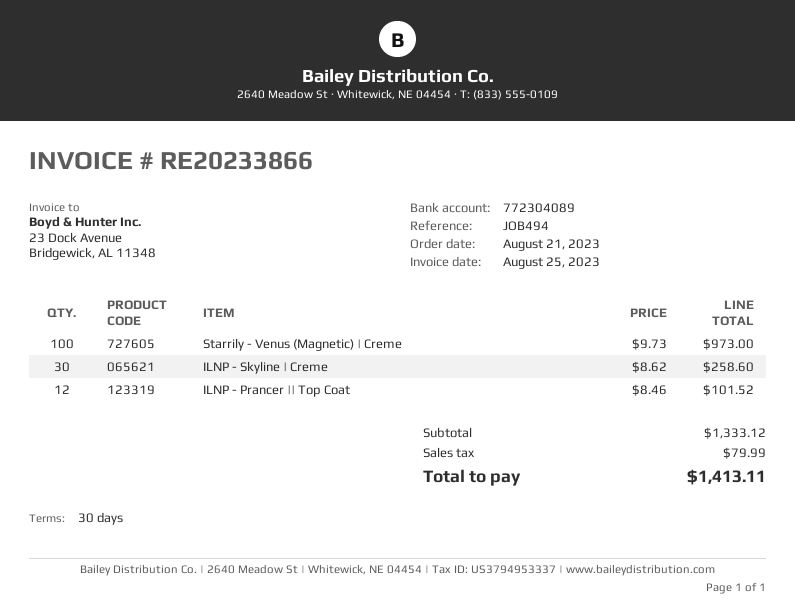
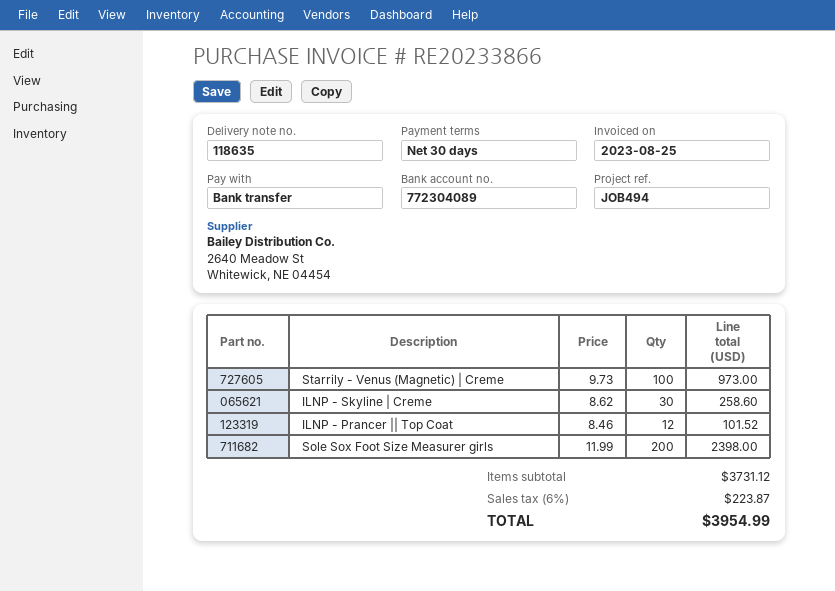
Sole Sox Foot Size Measurer girls: none -> 200 x 11.99 = 2398.00
subtotal: 1333.12 -> 3731.12
tax: 79.99 -> 223.87
total: 1413.11 -> 3954.99

